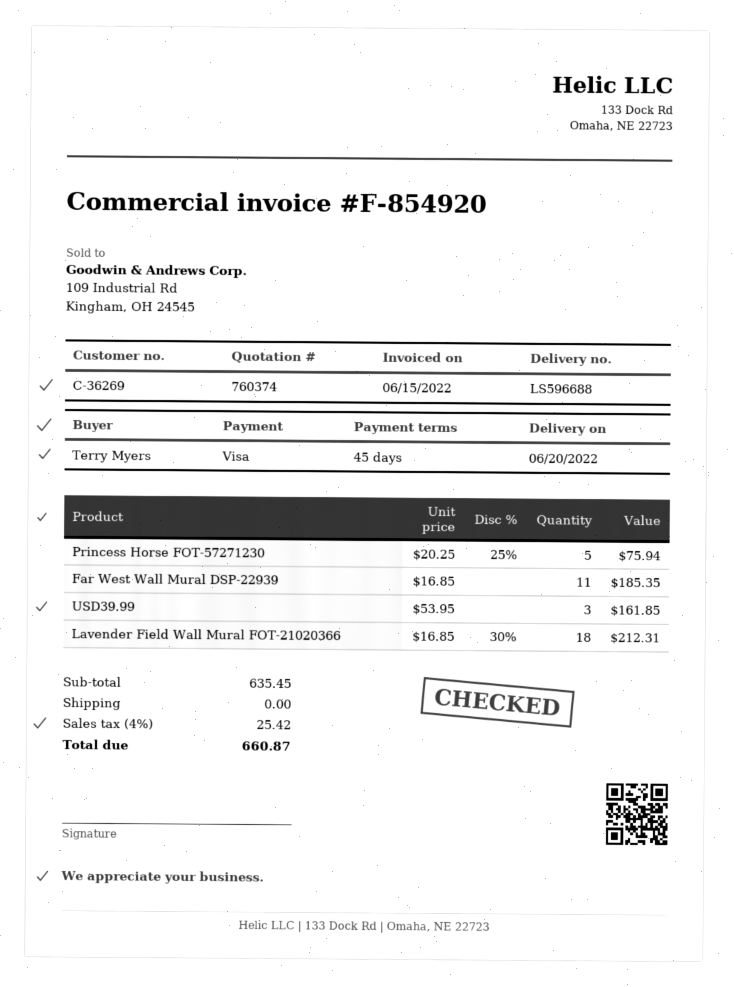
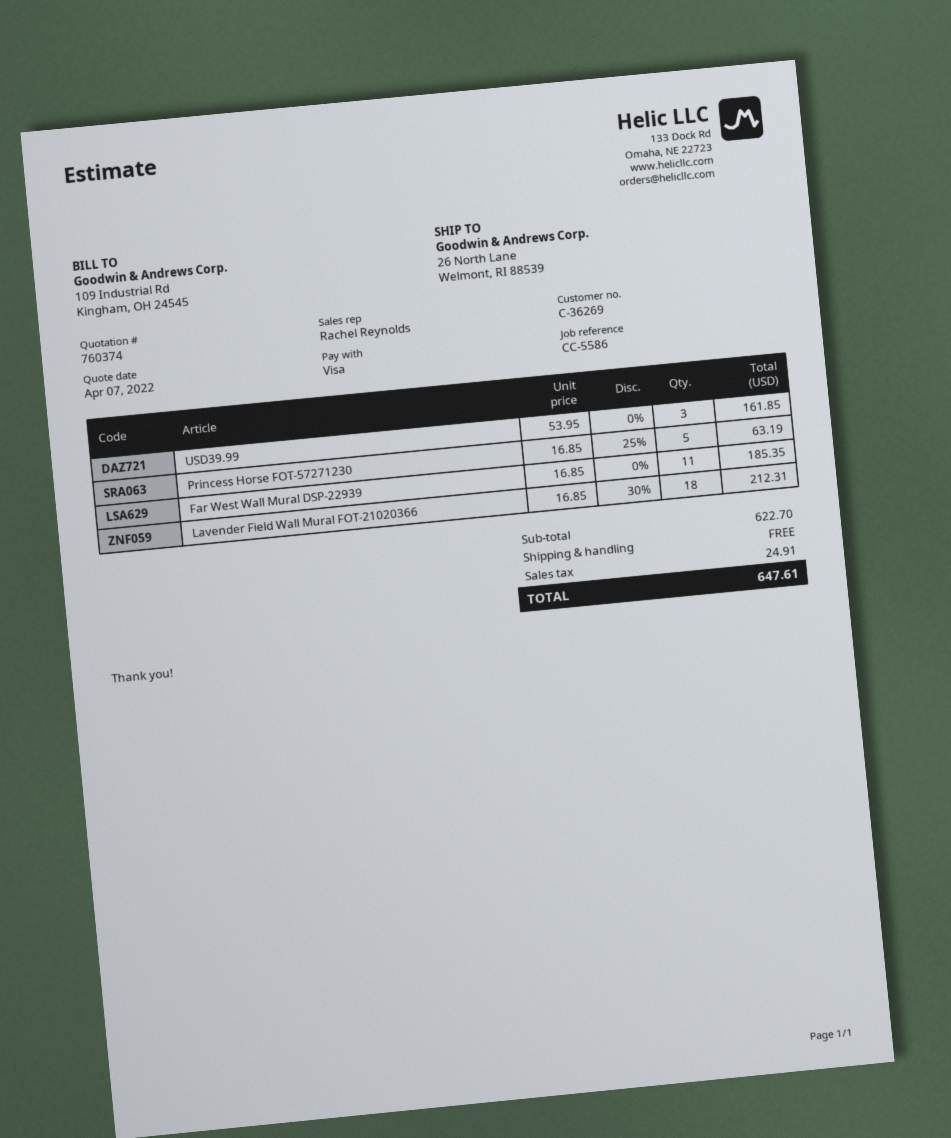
Princess Horse FOT-57271230: 5 x 20.25 - 25% = 75.94 -> 5 x 16.85 - 25% = 63.19
subtotal: 635.45 -> 622.70
tax: 25.42 -> 24.91
total: 660.87 -> 647.61

